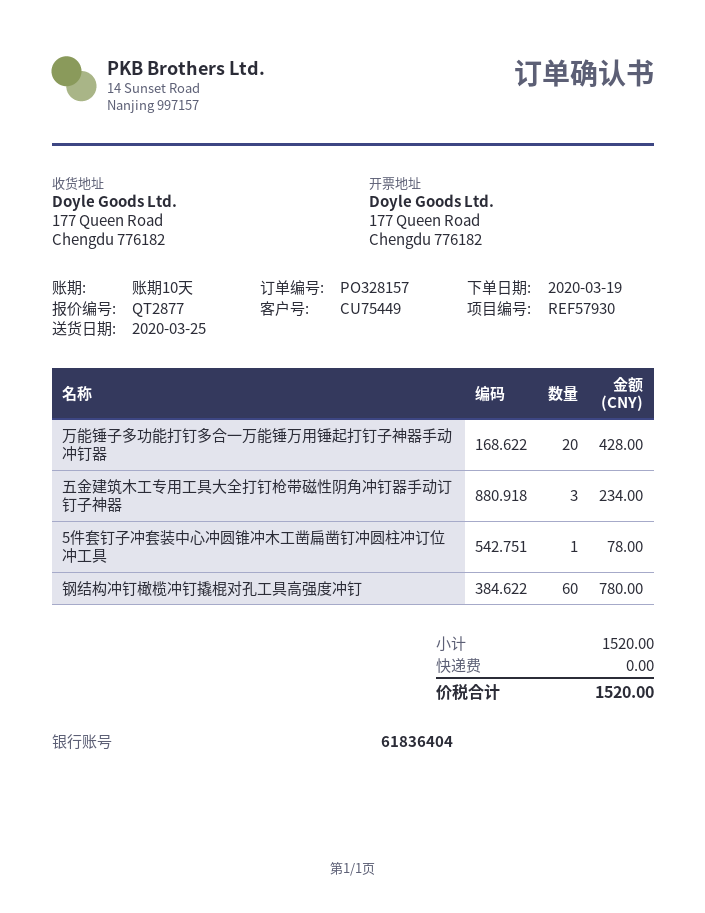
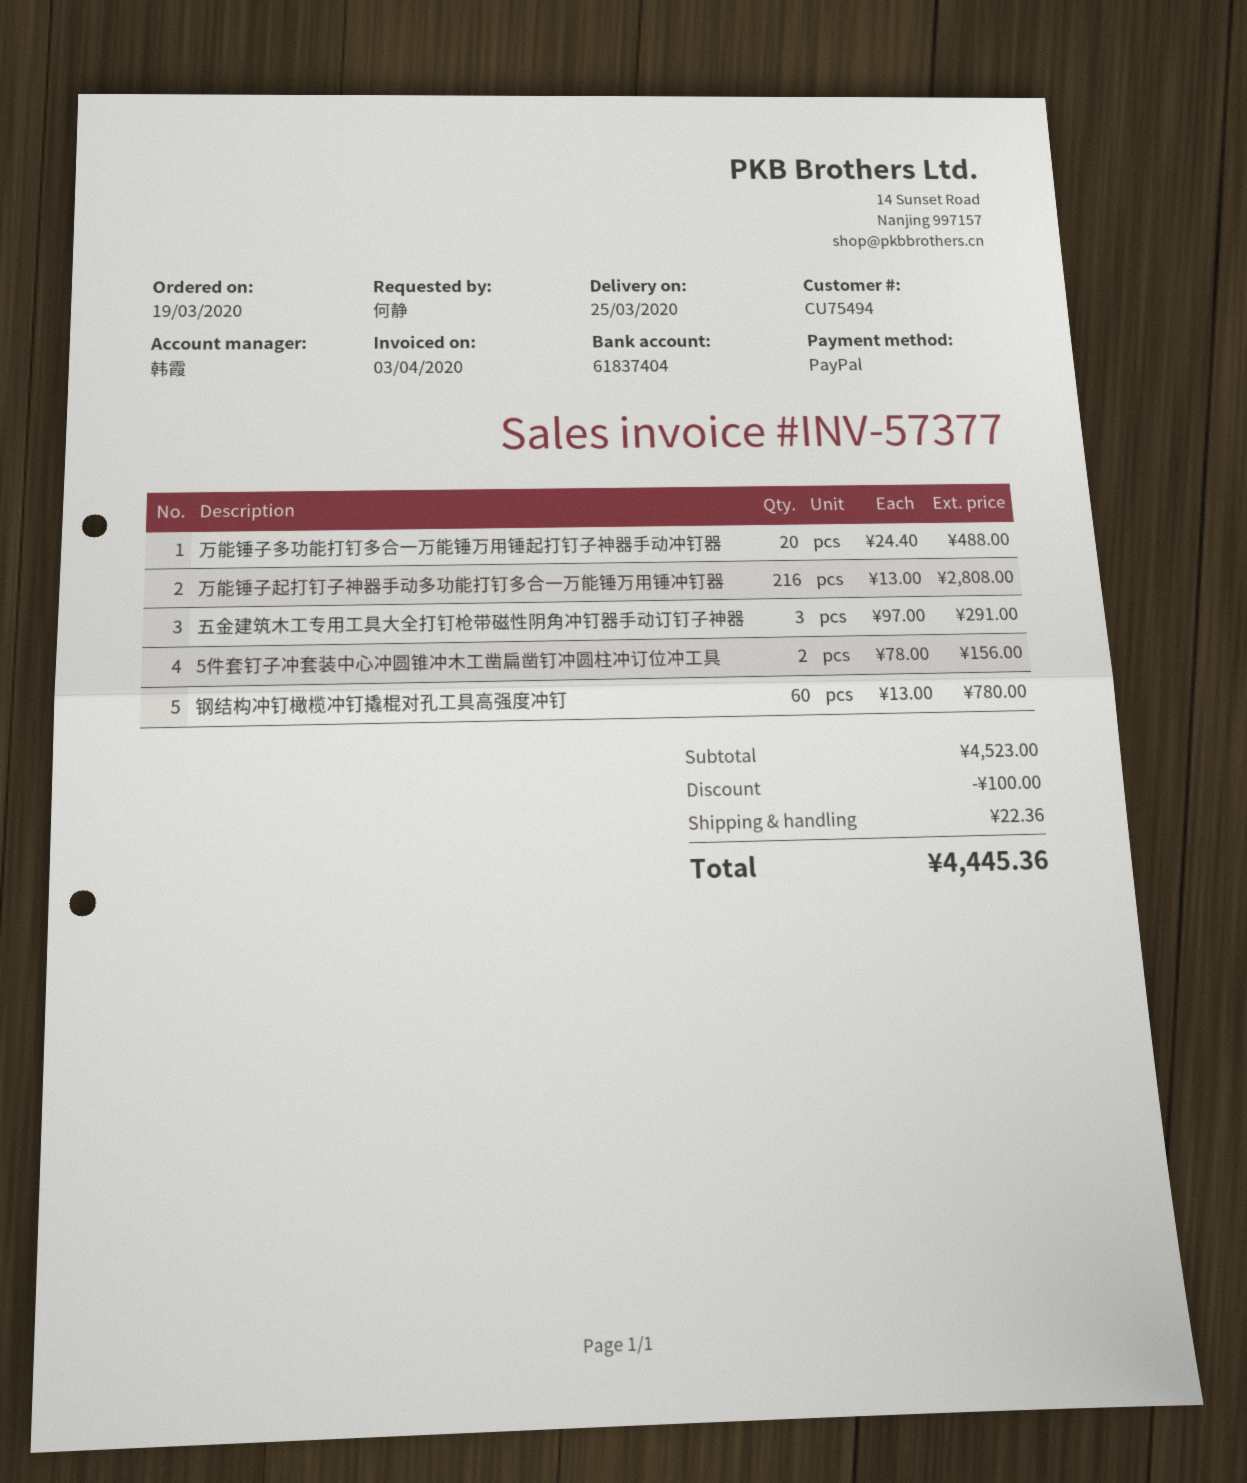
customer number: CU75449 -> CU75494
bank account: 61836404 -> 61837404
万能锤子多功能打钉多合一万能锤万用锤起打钉子神器手动冲钉器: 20 for 428.00 -> 20 for 488.00
五金建筑木工专用工具大全打钉枪带磁性阴角冲钉器手动订钉子神器: 3 for 234.00 -> 3 for 291.00
5件套钉子冲套装中心冲圆锥冲木工凿扁凿钉冲圆柱冲订位冲工具: 1 for 78.00 -> 2 for 156.00
万能锤子起打钉子神器手动多功能打钉多合一万能锤万用锤冲钉器: none -> 216 for 2808.00
subtotal: 1520.00 -> 4523.00
discount: none -> 100.00
shipping: 0.00 -> 22.36
total: 1520.00 -> 4445.36

